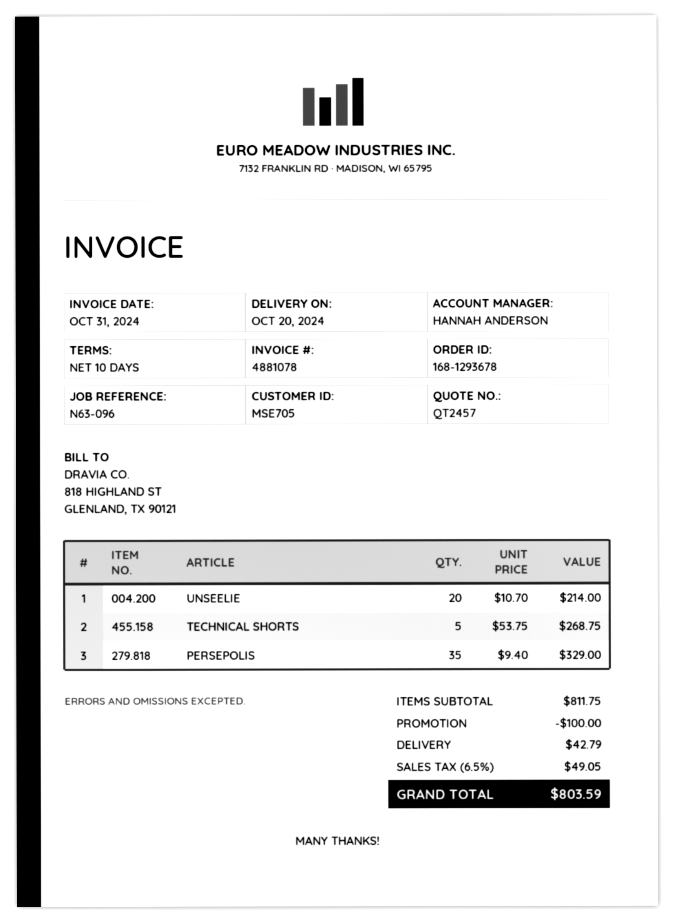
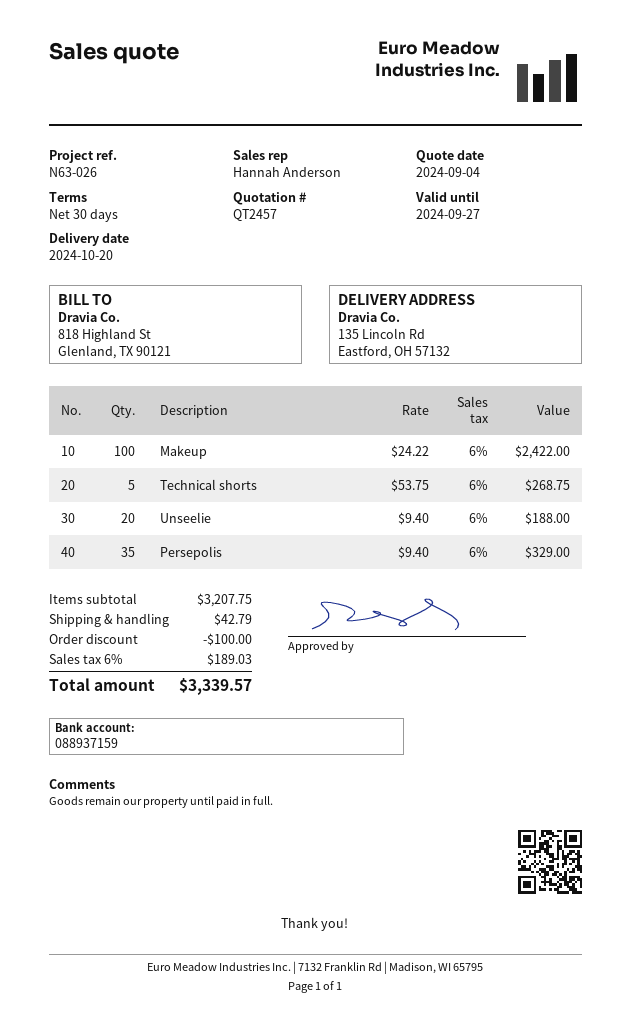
payment terms: 10 days -> 30 days
reference: N63-096 -> N63-026
UNSEELIE: 20 x 10.70 = 214.00 -> 20 x 9.40 = 188.00
Makeup: none -> 100 x 24.22 = 2422.00
subtotal: 811.75 -> 3207.75
tax: 6.5% = 49.05 -> 6% = 189.03
total: 803.59 -> 3339.57

